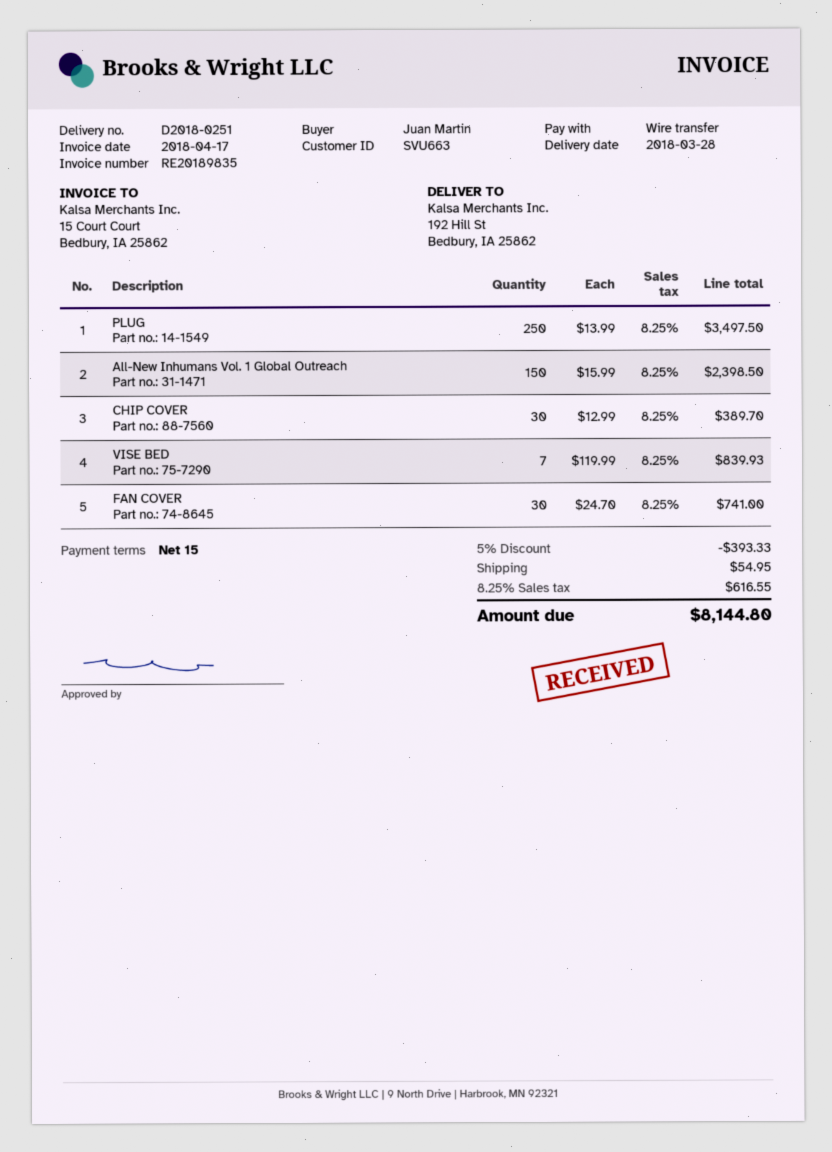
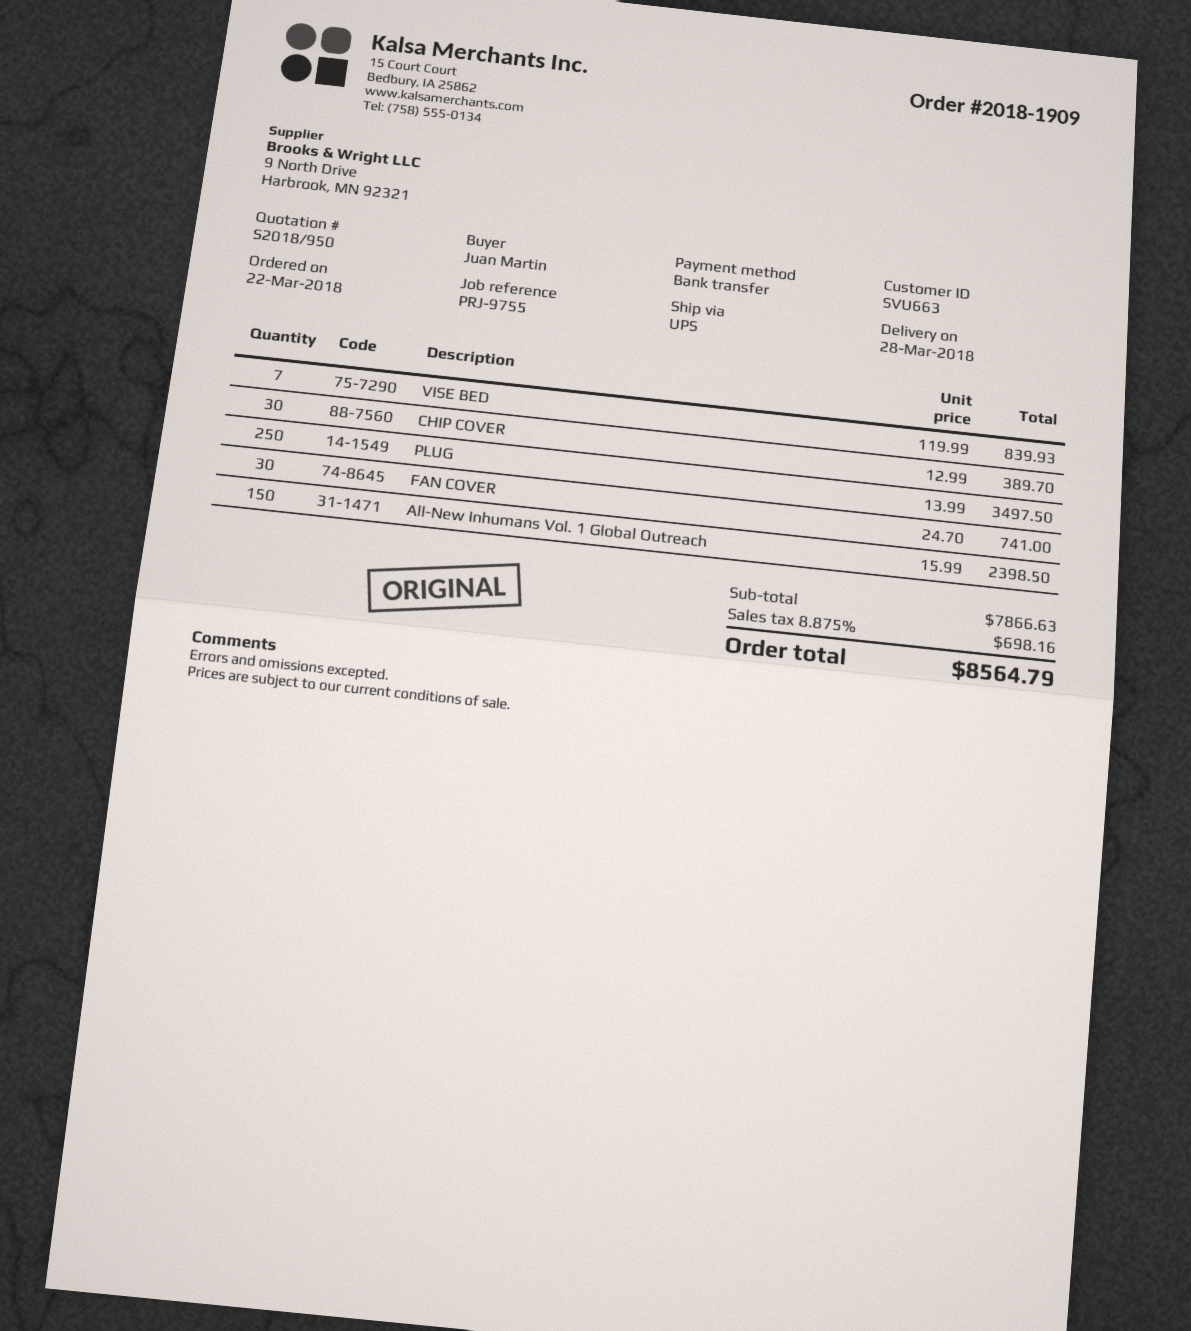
discount: 5% = 393.33 -> none
shipping: 54.95 -> none
tax: 8.25% = 616.55 -> 8.875% = 698.16
total: 8144.80 -> 8564.79

